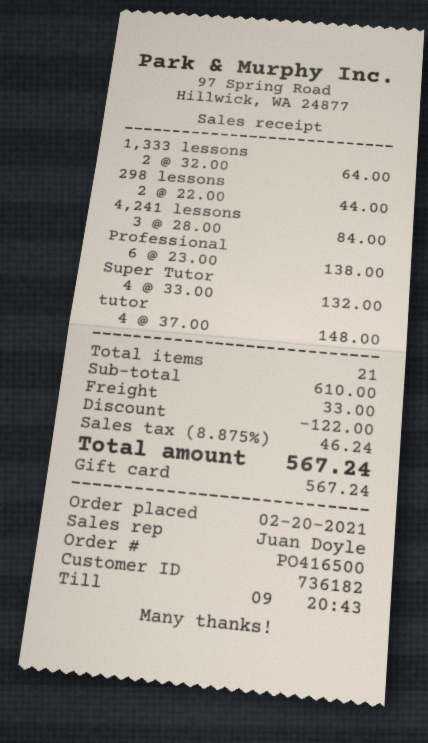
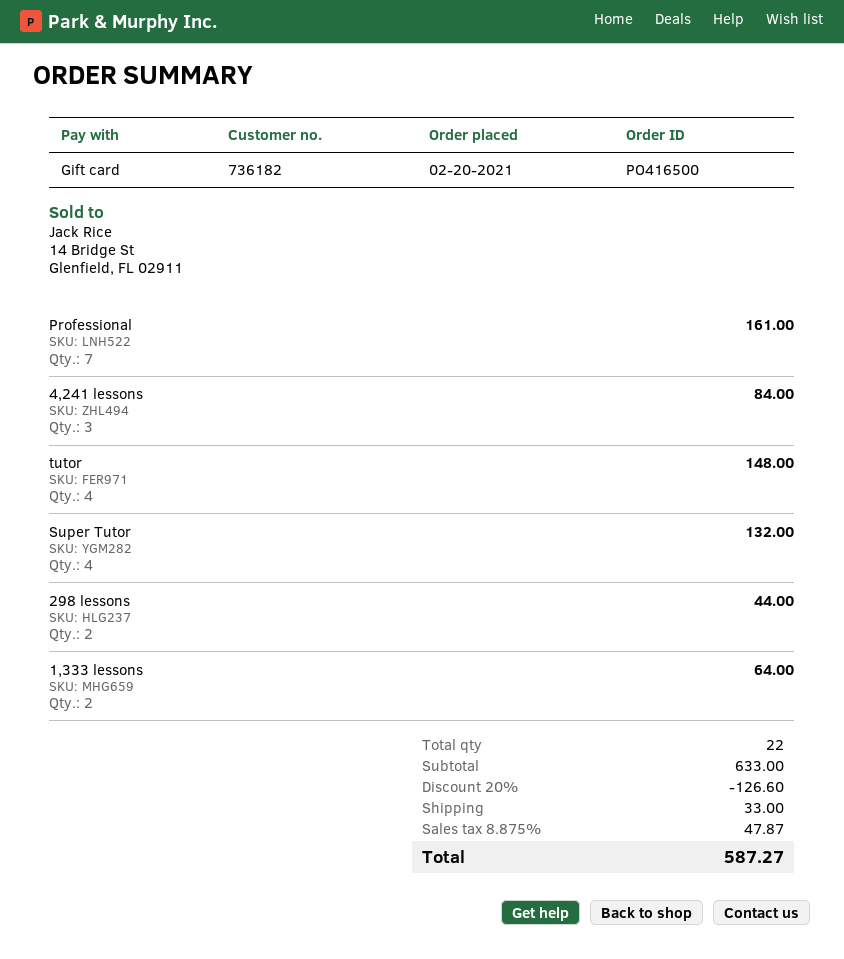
Professional: 6 for 138.00 -> 7 for 161.00
total quantity: 21 -> 22
subtotal: 610.00 -> 633.00
discount: 122.00 -> 126.60
tax: 8.875% = 46.24 -> 8.875% = 47.87
total: 567.24 -> 587.27

